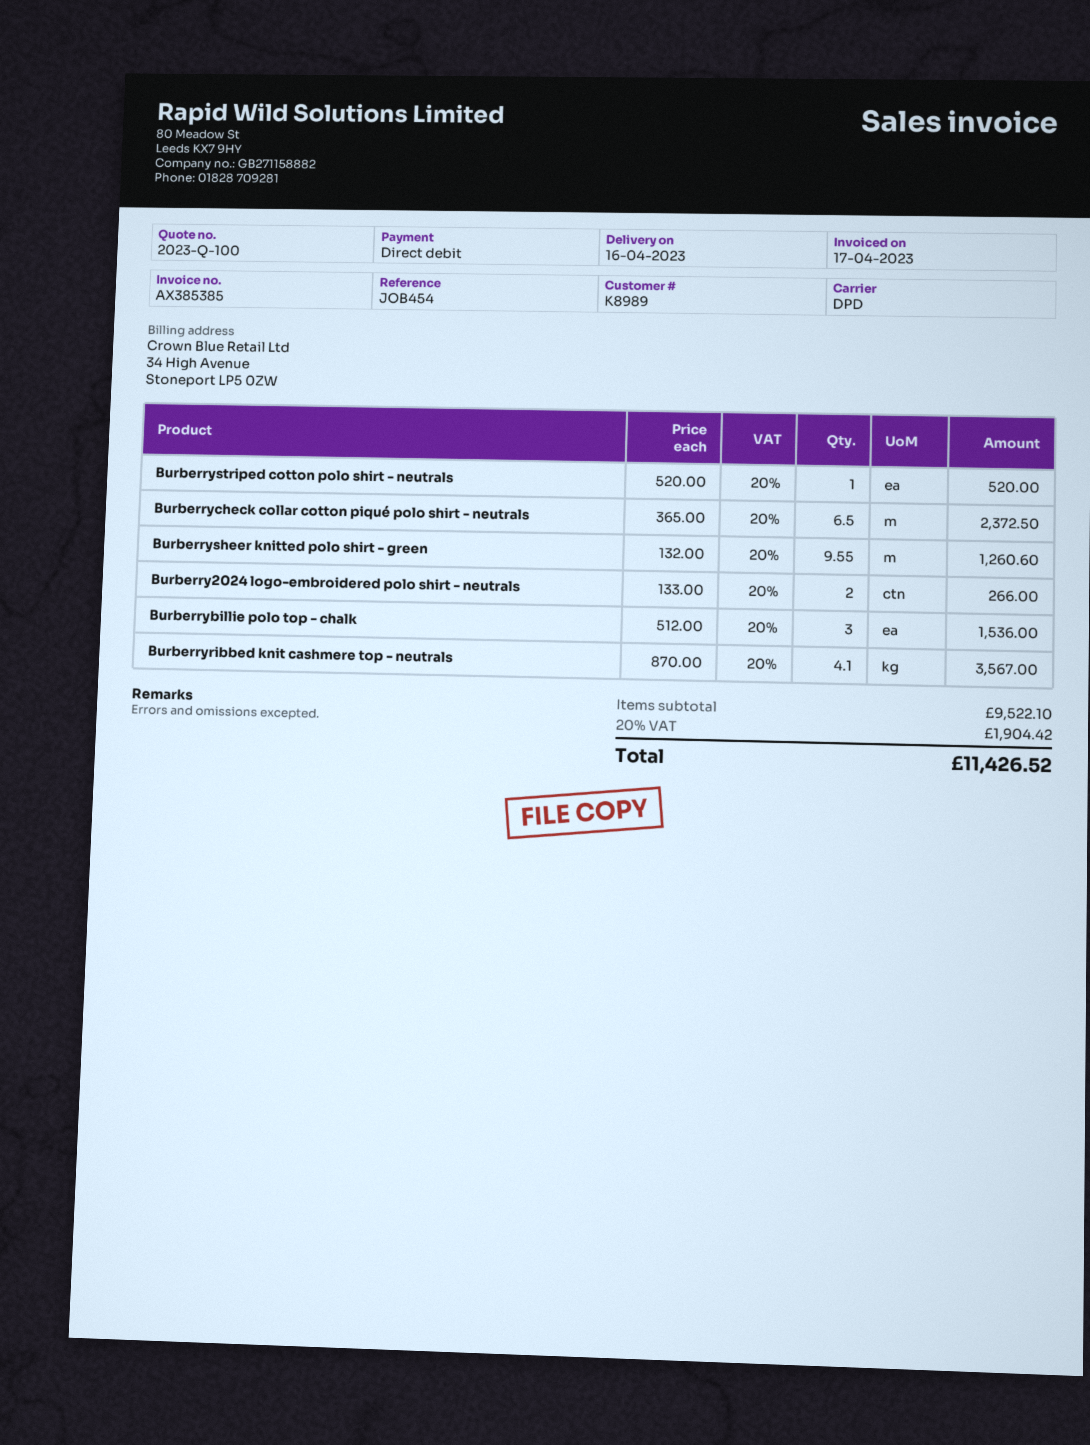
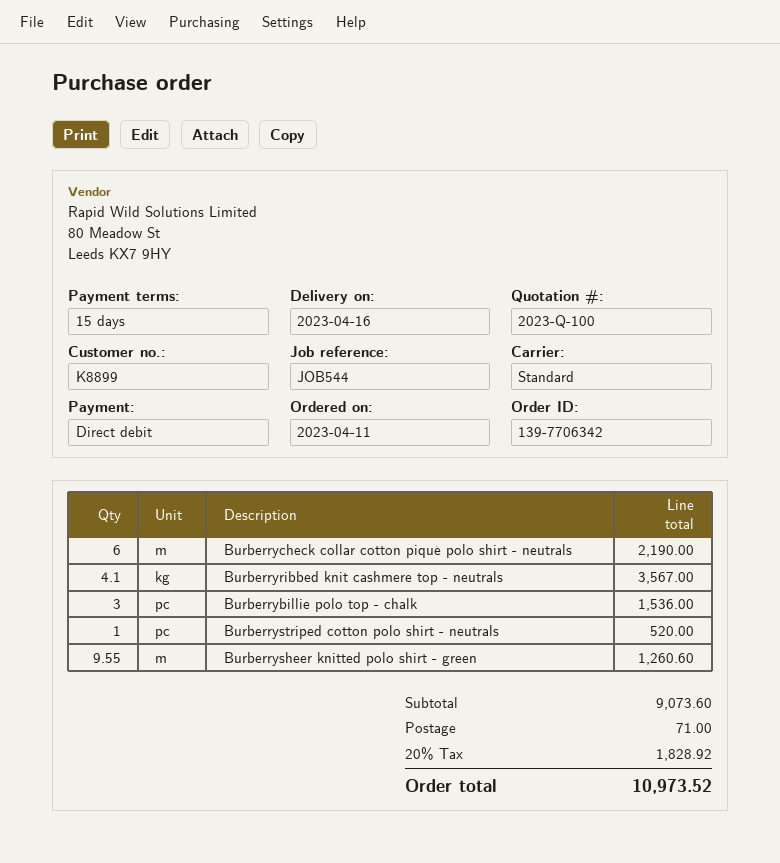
customer number: K8989 -> K8899
reference: JOB454 -> JOB544
shipping method: DPD -> standard
Burberrycheck collar cotton piqué polo shirt - neutrals: 6.5 for 2372.50 -> 6 for 2190.00
Burberry2024 logo-embroidered polo shirt - neutrals: 2 for 266.00 -> none
subtotal: 9522.10 -> 9073.60
shipping: none -> 71.00
tax: 20% = 1904.42 -> 20% = 1828.92
total: 11426.52 -> 10973.52

